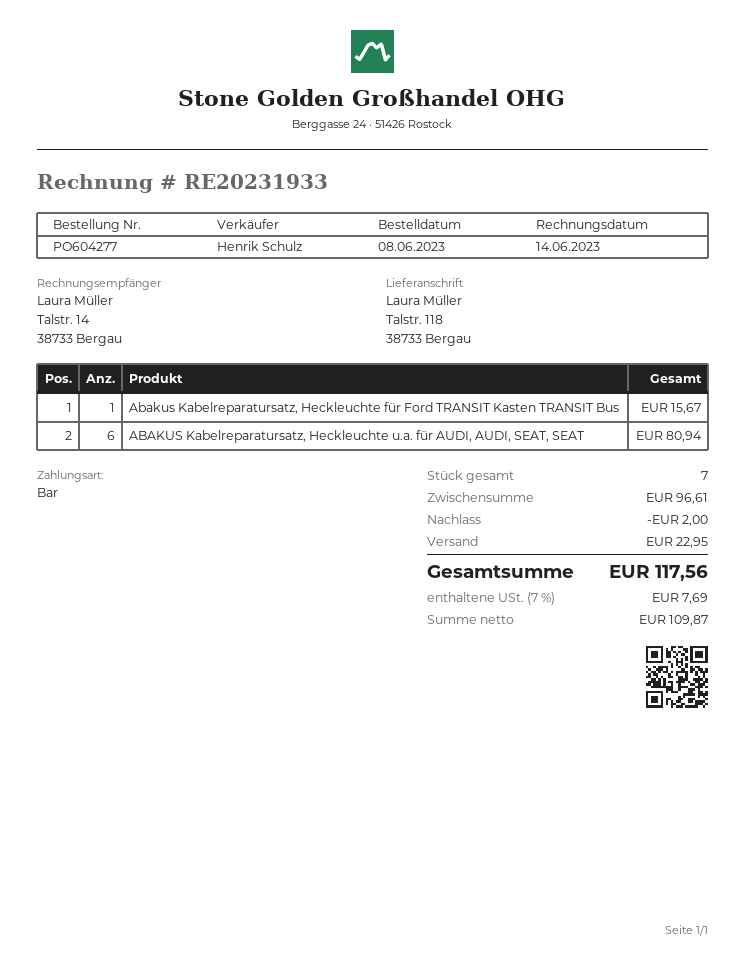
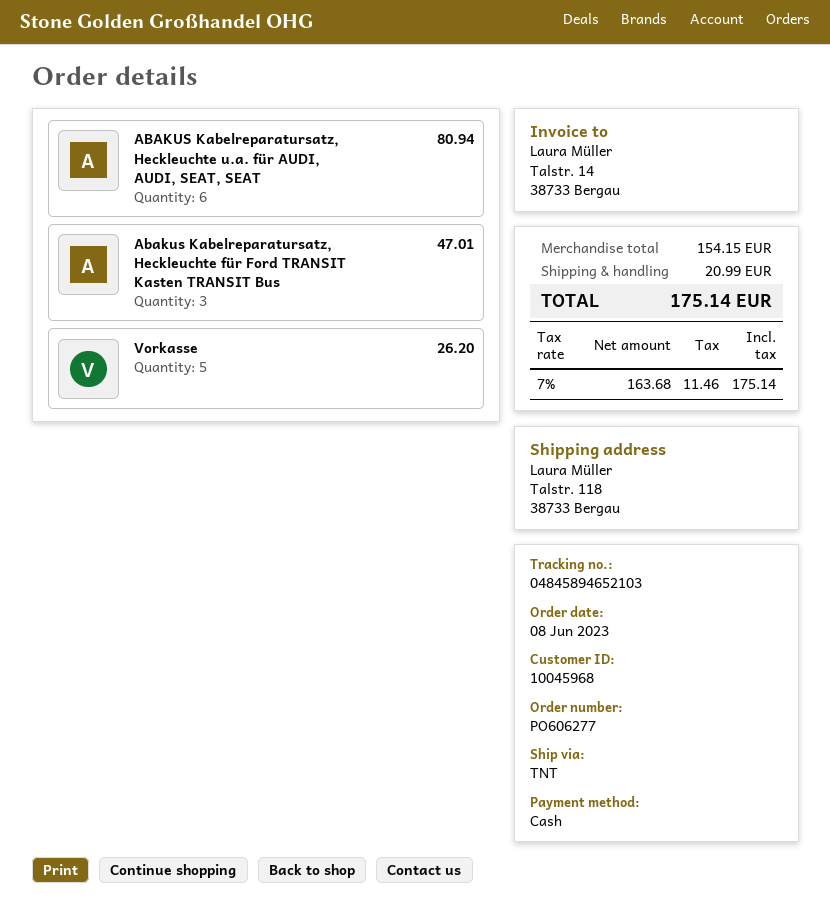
order number: PO604277 -> PO606277
Abakus Kabelreparatursatz, Heckleuchte für Ford TRANSIT Kasten TRANSIT Bus: 1 for 15.67 -> 3 for 47.01
Vorkasse: none -> 5 for 26.20
subtotal: 96.61 -> 154.15
discount: 2.00 -> none
shipping: 22.95 -> 20.99
net: 109.87 -> 163.68
tax: 7% = 7.69 -> 7% = 11.46
total: 117.56 -> 175.14

